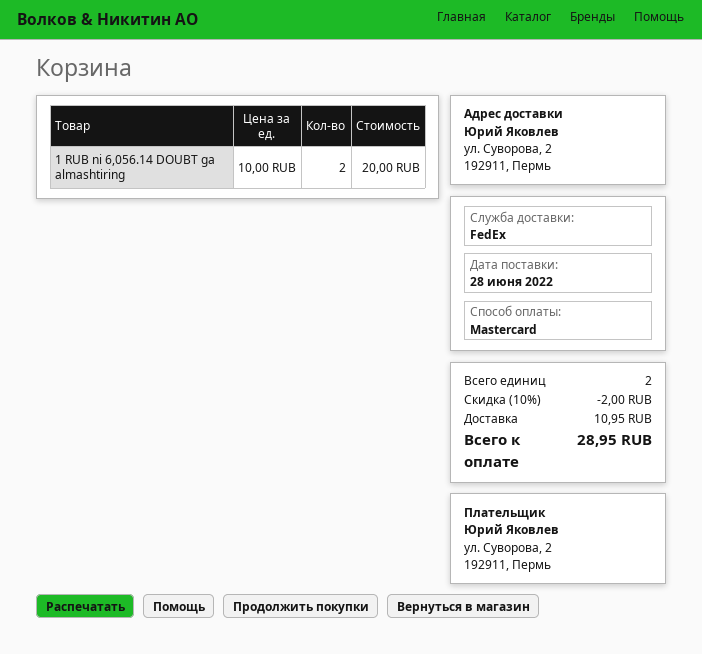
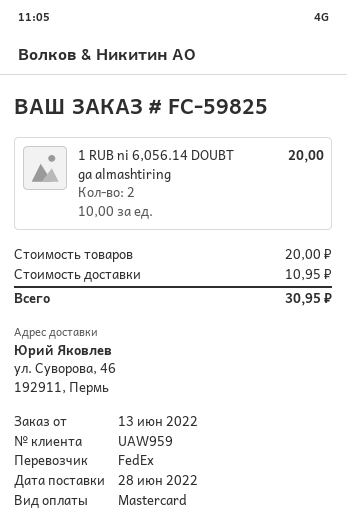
ship to: ул. Суворова, 2, 192911, Пермь -> ул. Суворова, 46, 192911, Пермь
discount: 10% = 2.00 -> none
total: 28.95 -> 30.95

